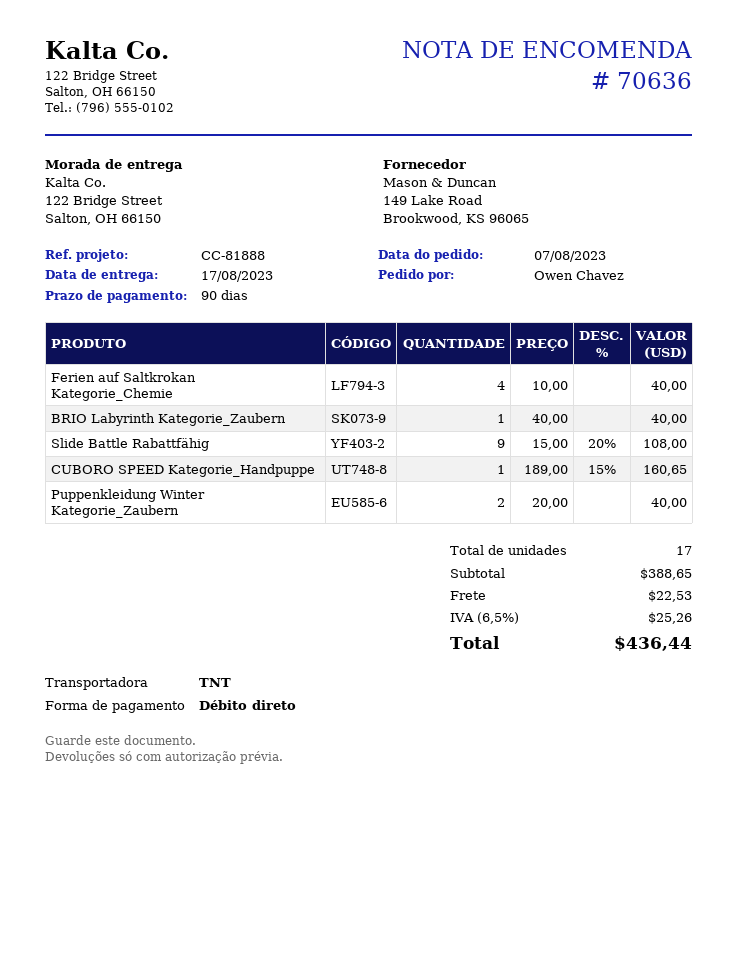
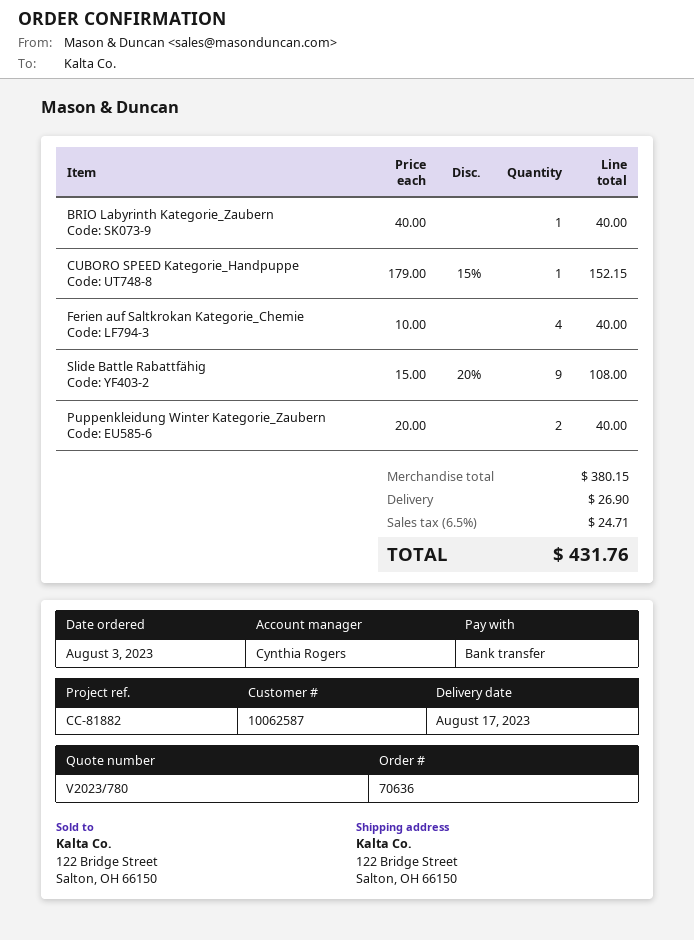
order date: 2023-08-07 -> 2023-08-03
reference: CC-81888 -> CC-81882
payment method: direct debit -> bank transfer
CUBORO SPEED Kategorie_Handpuppe: 1 x 189.00 - 15% = 160.65 -> 1 x 179.00 - 15% = 152.15
subtotal: 388.65 -> 380.15
shipping: 22.53 -> 26.90
tax: 6.5% = 25.26 -> 6.5% = 24.71
total: 436.44 -> 431.76

